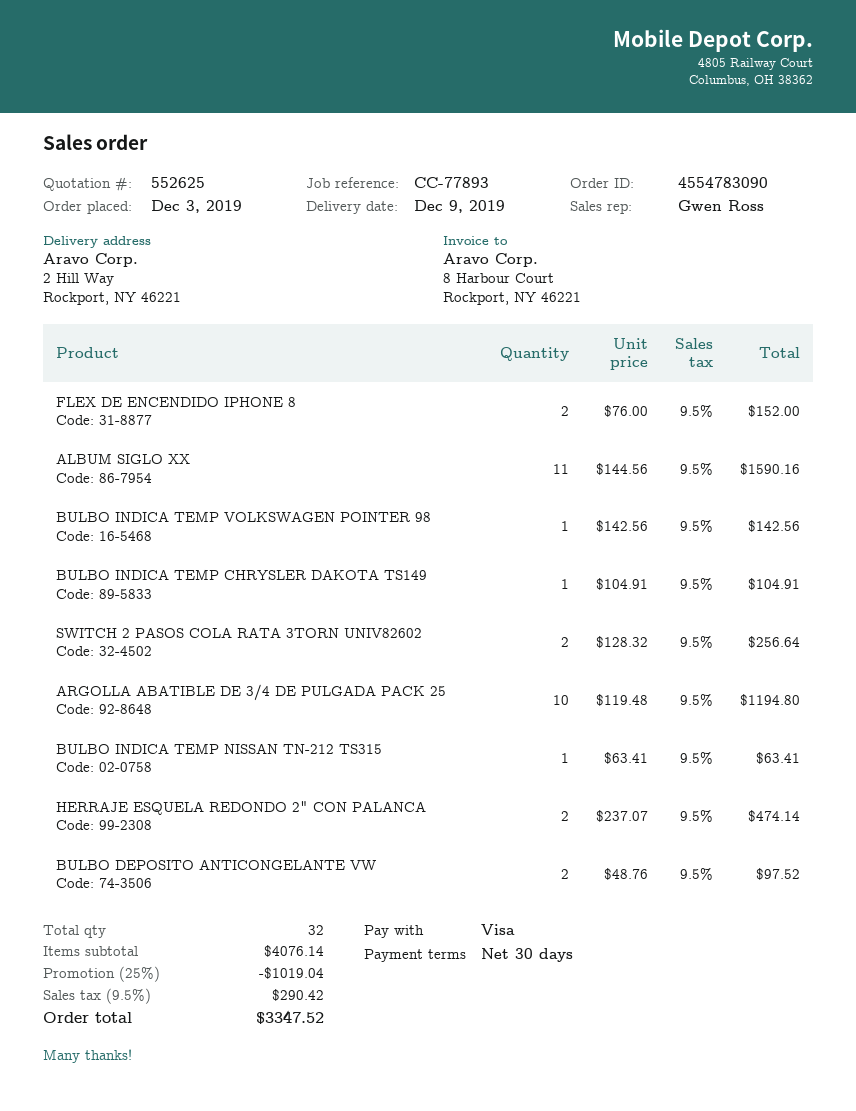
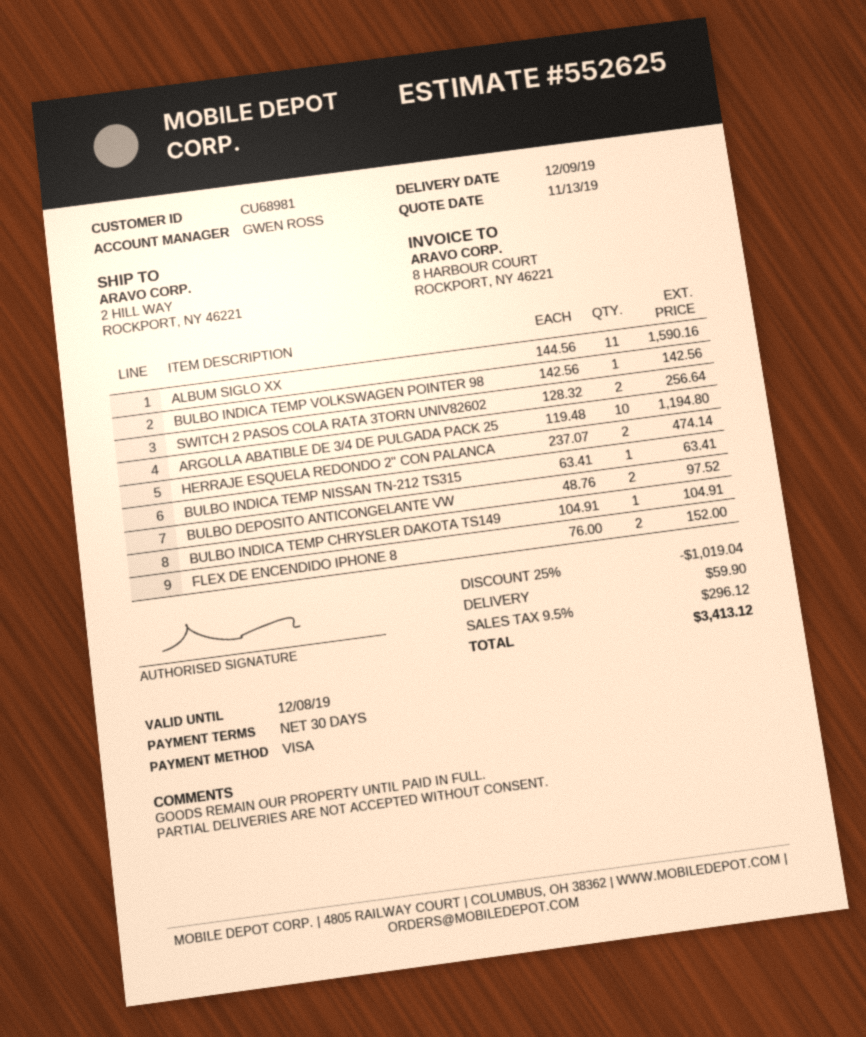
shipping: none -> 59.90
tax: 9.5% = 290.42 -> 9.5% = 296.12
total: 3347.52 -> 3413.12

